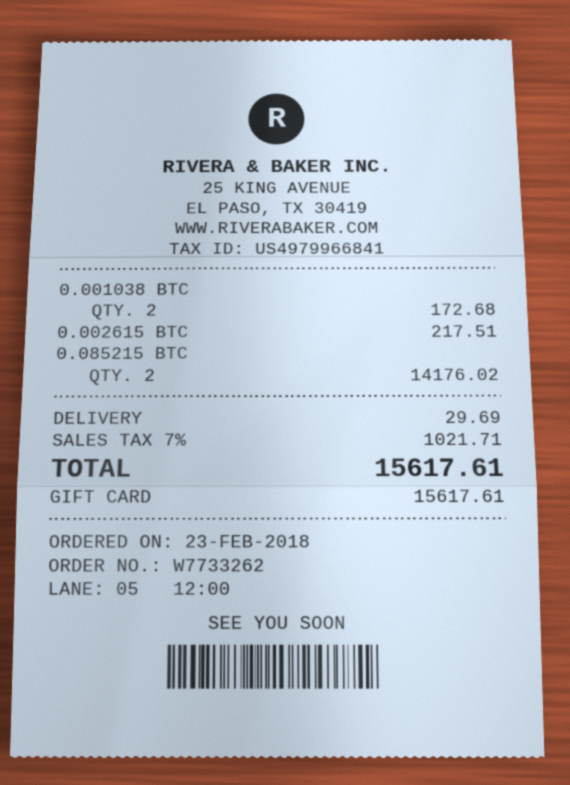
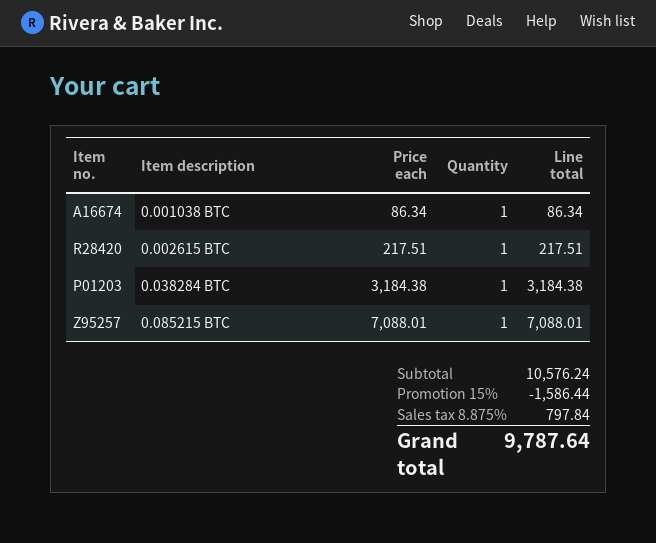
0.001038 BTC: 2 for 172.68 -> 1 for 86.34
0.085215 BTC: 2 for 14176.02 -> 1 for 7088.01
0.038284 BTC: none -> 1 for 3184.38
discount: none -> 15% = 1586.44
shipping: 29.69 -> none
tax: 7% = 1021.71 -> 8.875% = 797.84
total: 15617.61 -> 9787.64

